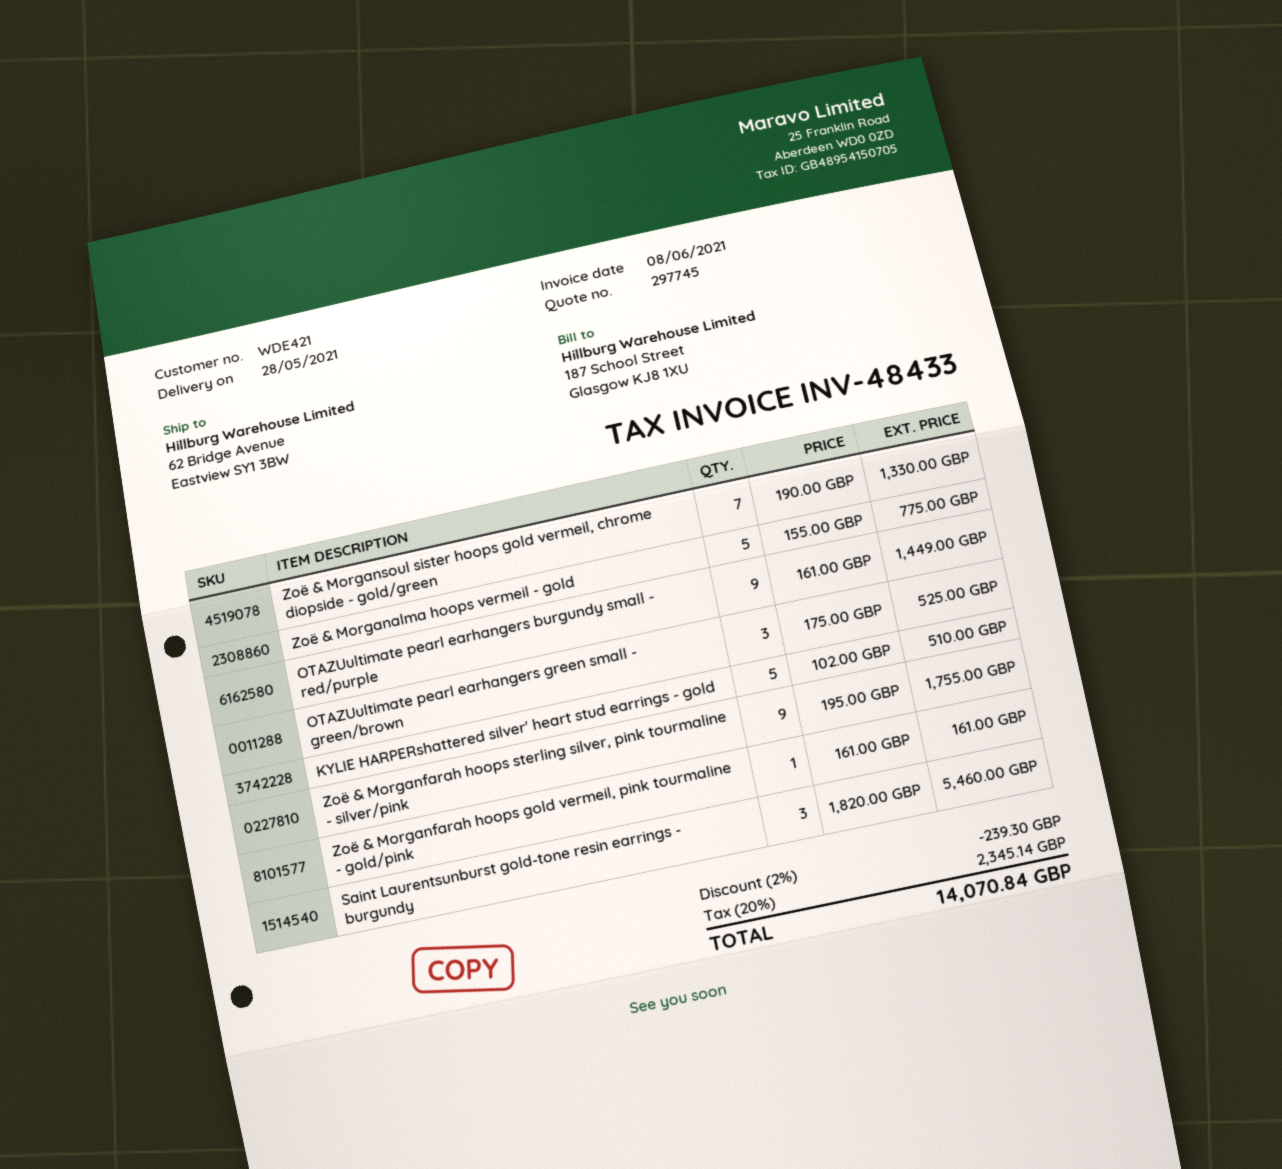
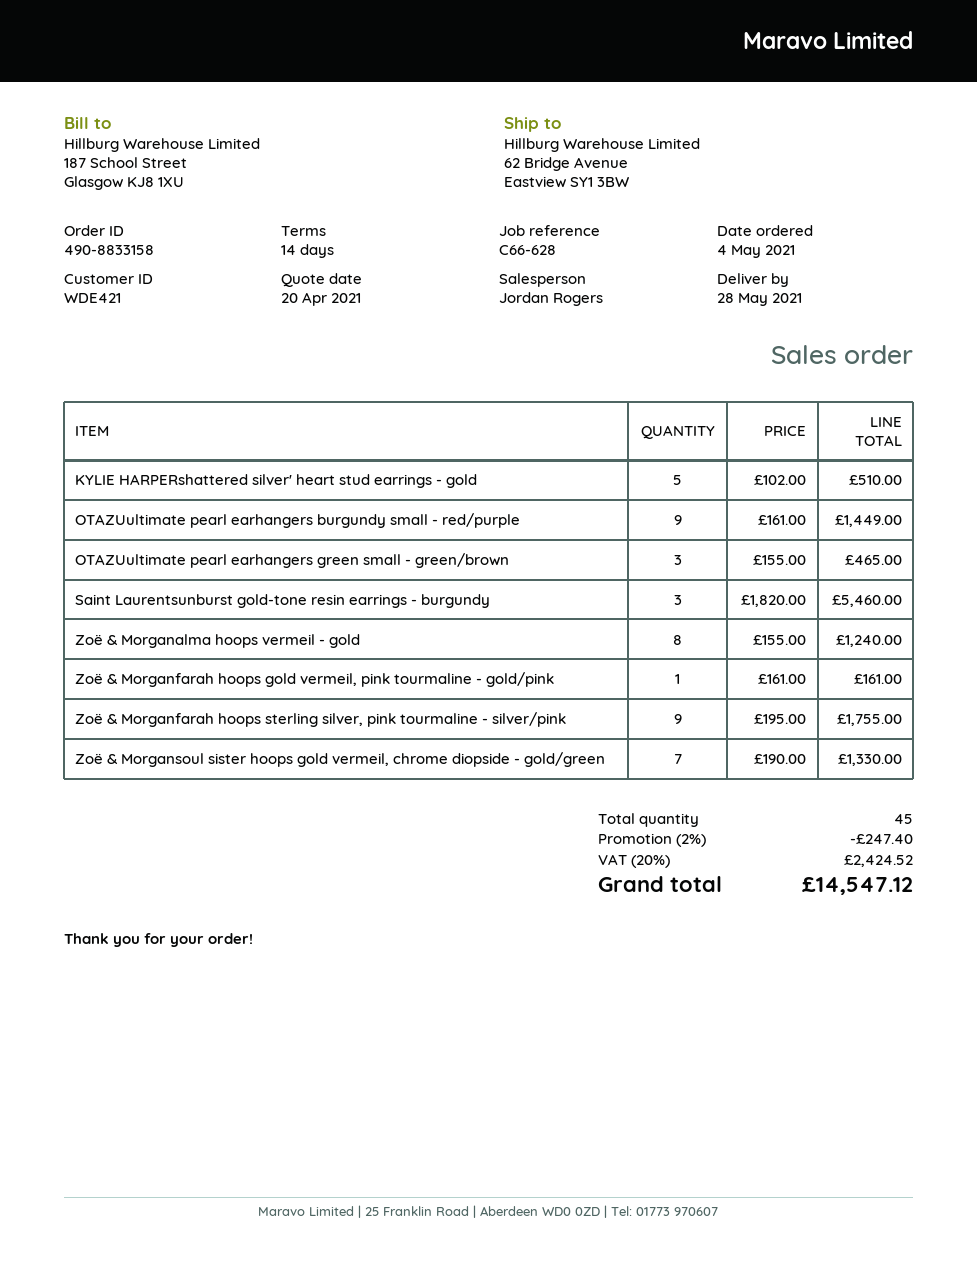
Zoë & Morganalma hoops vermeil - gold: 5 x 155.00 = 775.00 -> 8 x 155.00 = 1240.00
OTAZUultimate pearl earhangers green small - green/brown: 3 x 175.00 = 525.00 -> 3 x 155.00 = 465.00
discount: 2% = 239.30 -> 2% = 247.40
tax: 20% = 2345.14 -> 20% = 2424.52
total: 14070.84 -> 14547.12

